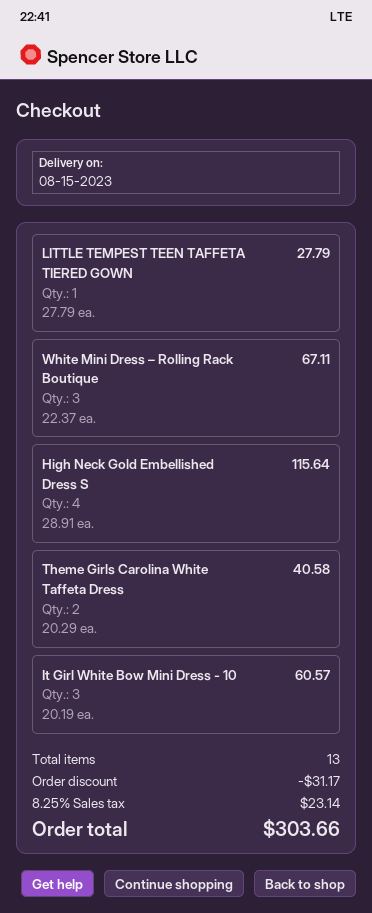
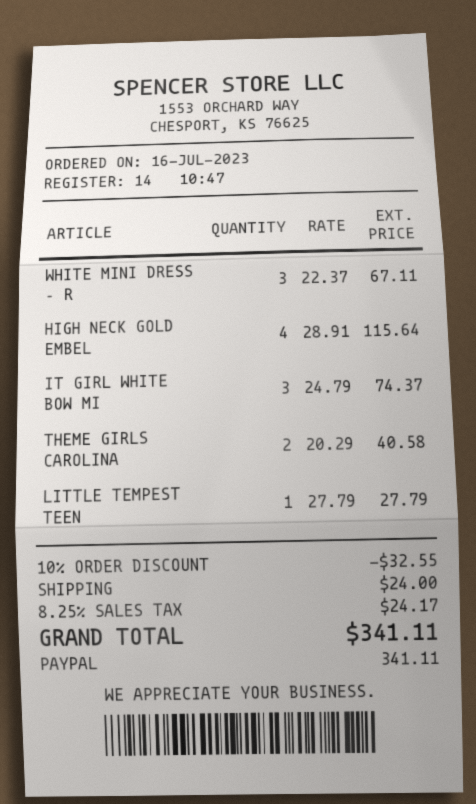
It Girl White Bow Mini Dress - 10: 3 x 20.19 = 60.57 -> 3 x 24.79 = 74.37
discount: 31.17 -> 32.55
shipping: none -> 24.00
tax: 8.25% = 23.14 -> 8.25% = 24.17
total: 303.66 -> 341.11

